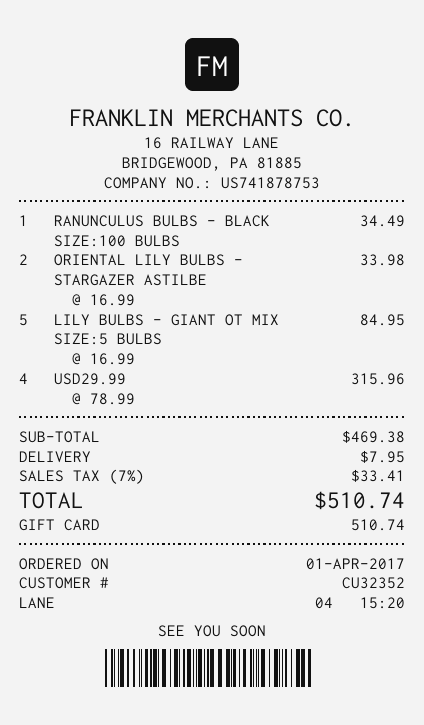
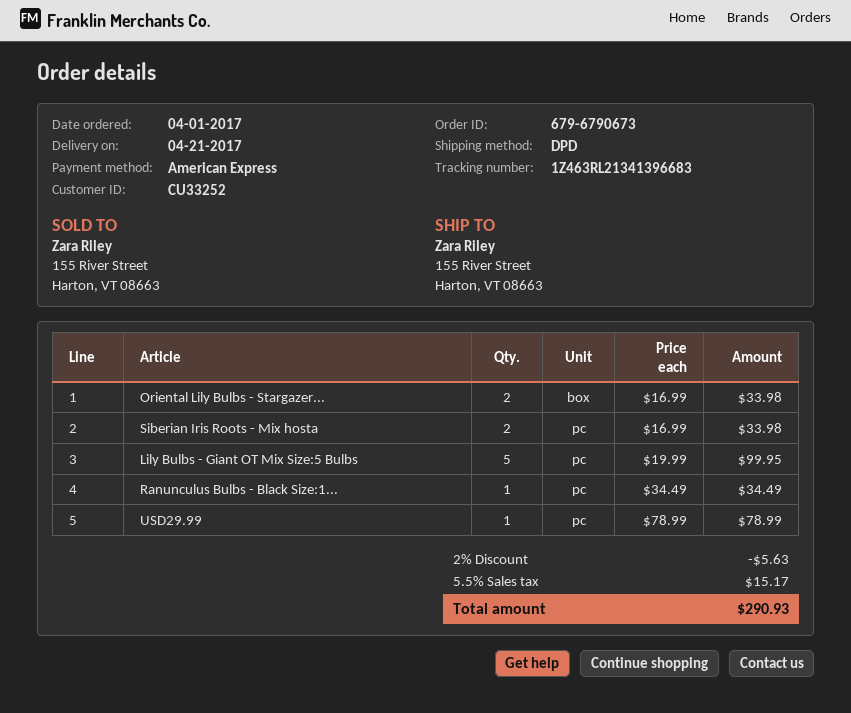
customer number: CU32352 -> CU33252
payment method: gift card -> American Express
LILY BULBS - GIANT OT MIX SIZE:5 BULBS: 5 x 16.99 = 84.95 -> 5 x 19.99 = 99.95
USD29.99: 4 x 78.99 = 315.96 -> 1 x 78.99 = 78.99
Siberian Iris Roots - Mix hosta: none -> 2 x 16.99 = 33.98
discount: none -> 2% = 5.63
shipping: 7.95 -> none
tax: 7% = 33.41 -> 5.5% = 15.17
total: 510.74 -> 290.93

